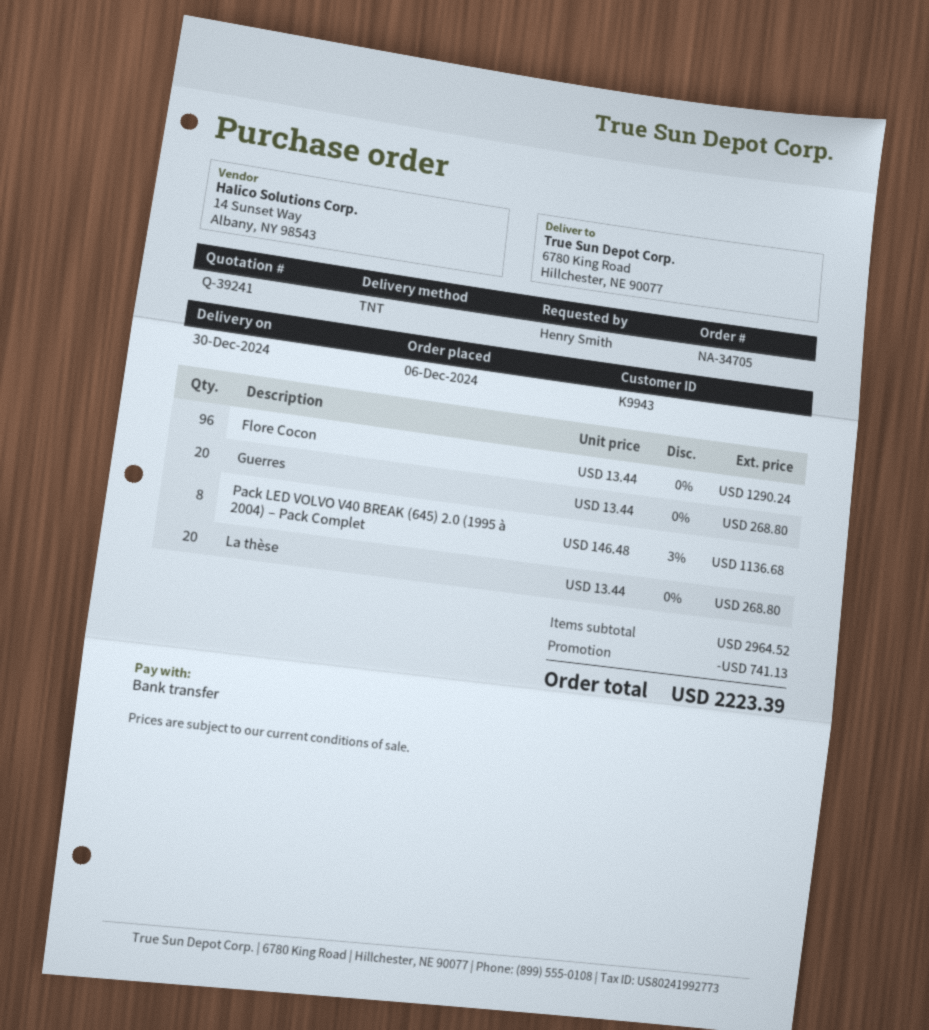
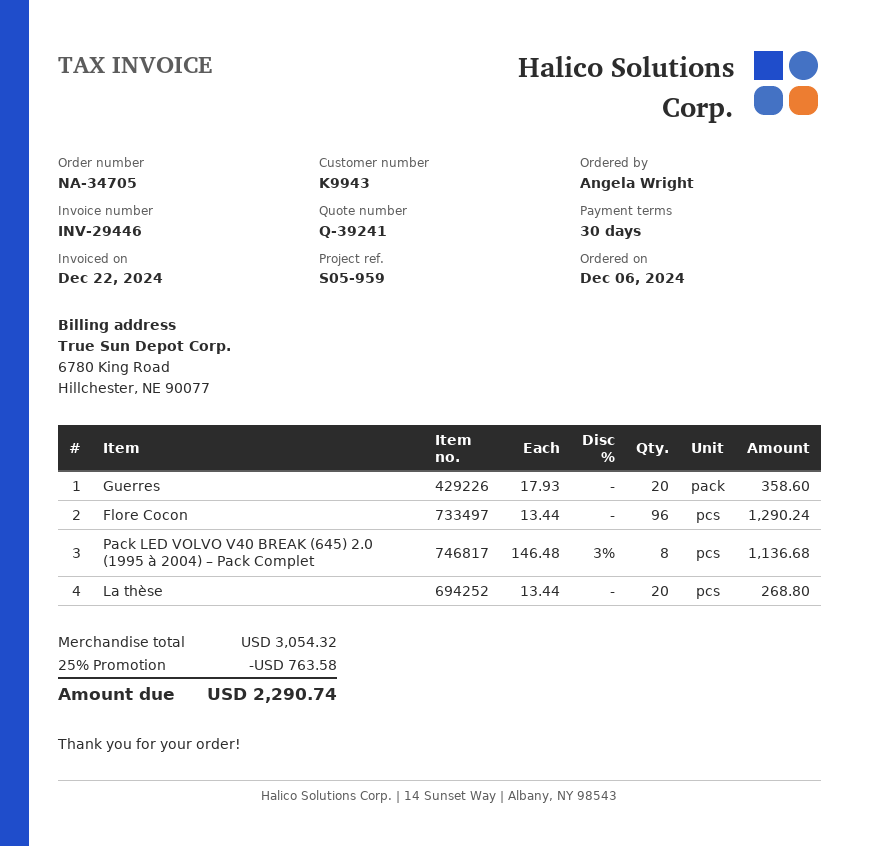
ordered by: Henry Smith -> Angela Wright
Guerres: 20 x 13.44 = 268.80 -> 20 x 17.93 = 358.60
subtotal: 2964.52 -> 3054.32
discount: 741.13 -> 763.58
total: 2223.39 -> 2290.74

